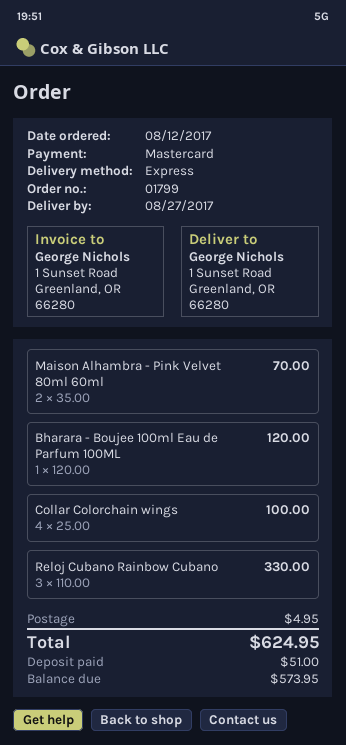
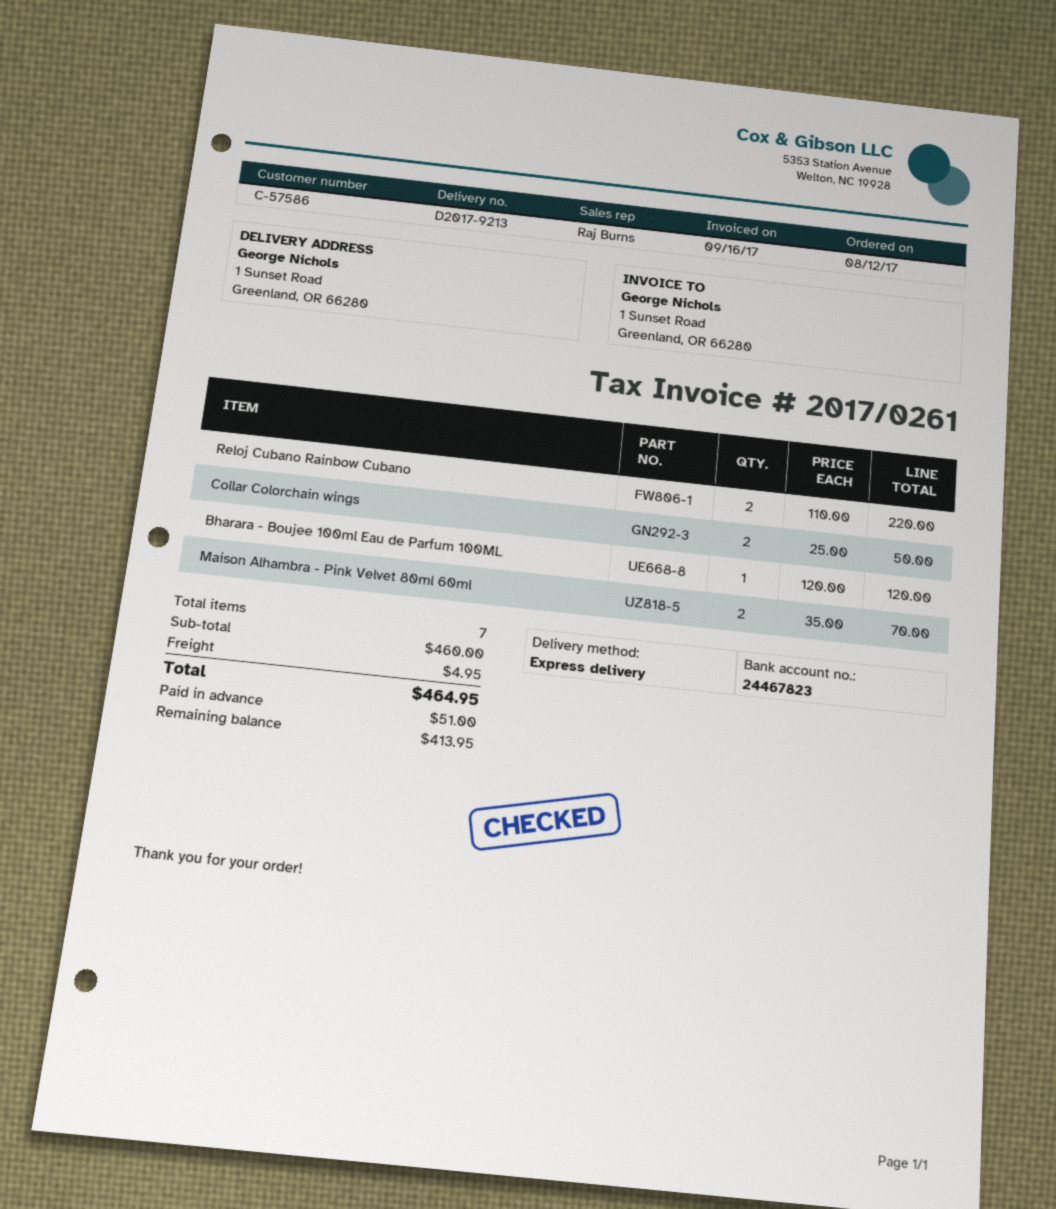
Collar Colorchain wings: 4 x 25.00 = 100.00 -> 2 x 25.00 = 50.00
Reloj Cubano Rainbow Cubano: 3 x 110.00 = 330.00 -> 2 x 110.00 = 220.00
total: 624.95 -> 464.95
balance: 573.95 -> 413.95

